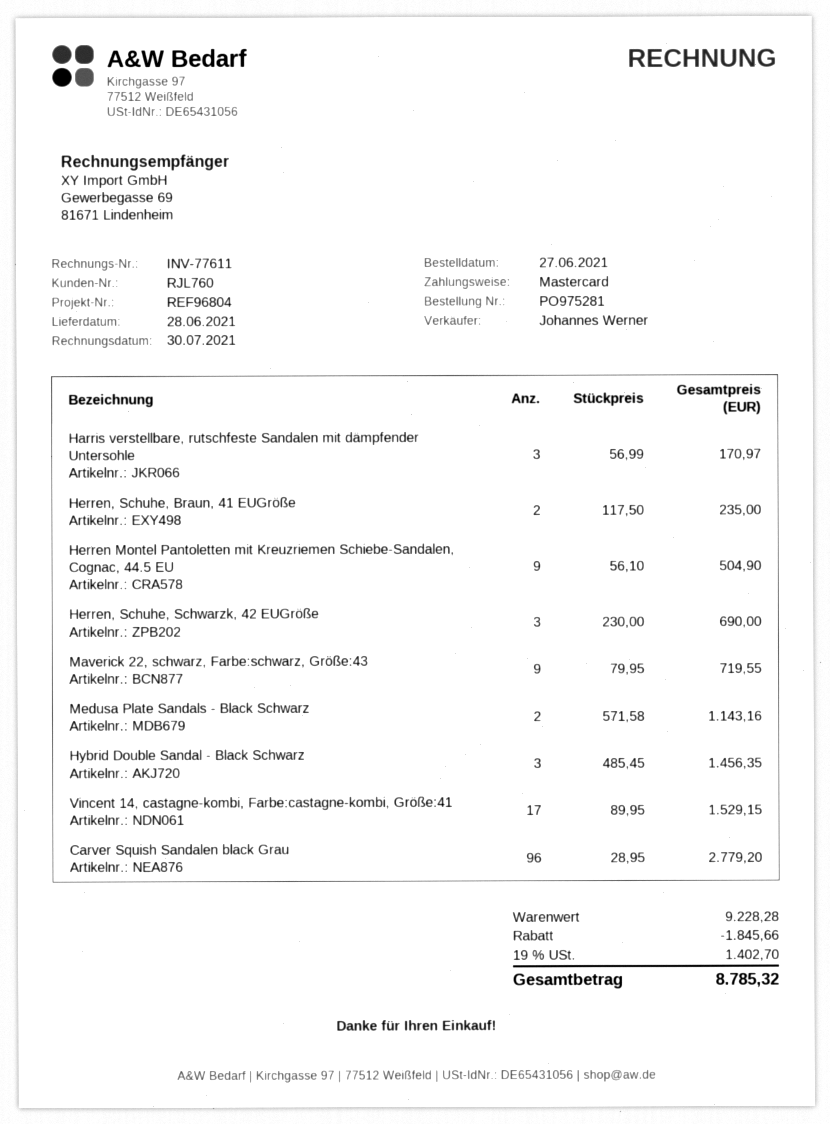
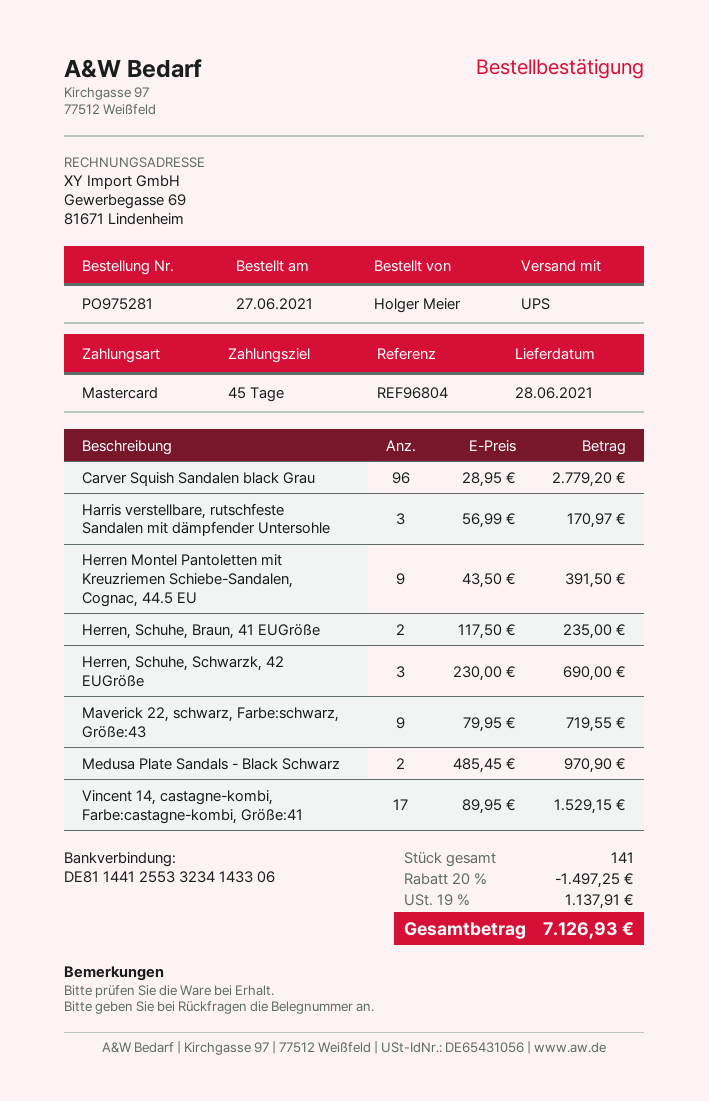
Herren Montel Pantoletten mit Kreuzriemen Schiebe-Sandalen, Cognac, 44.5 EU: 9 x 56.10 = 504.90 -> 9 x 43.50 = 391.50
Medusa Plate Sandals - Black Schwarz: 2 x 571.58 = 1143.16 -> 2 x 485.45 = 970.90
Hybrid Double Sandal - Black Schwarz: 3 x 485.45 = 1456.35 -> none
discount: 1845.66 -> 1497.25
tax: 19% = 1402.70 -> 19% = 1137.91
total: 8785.32 -> 7126.93

